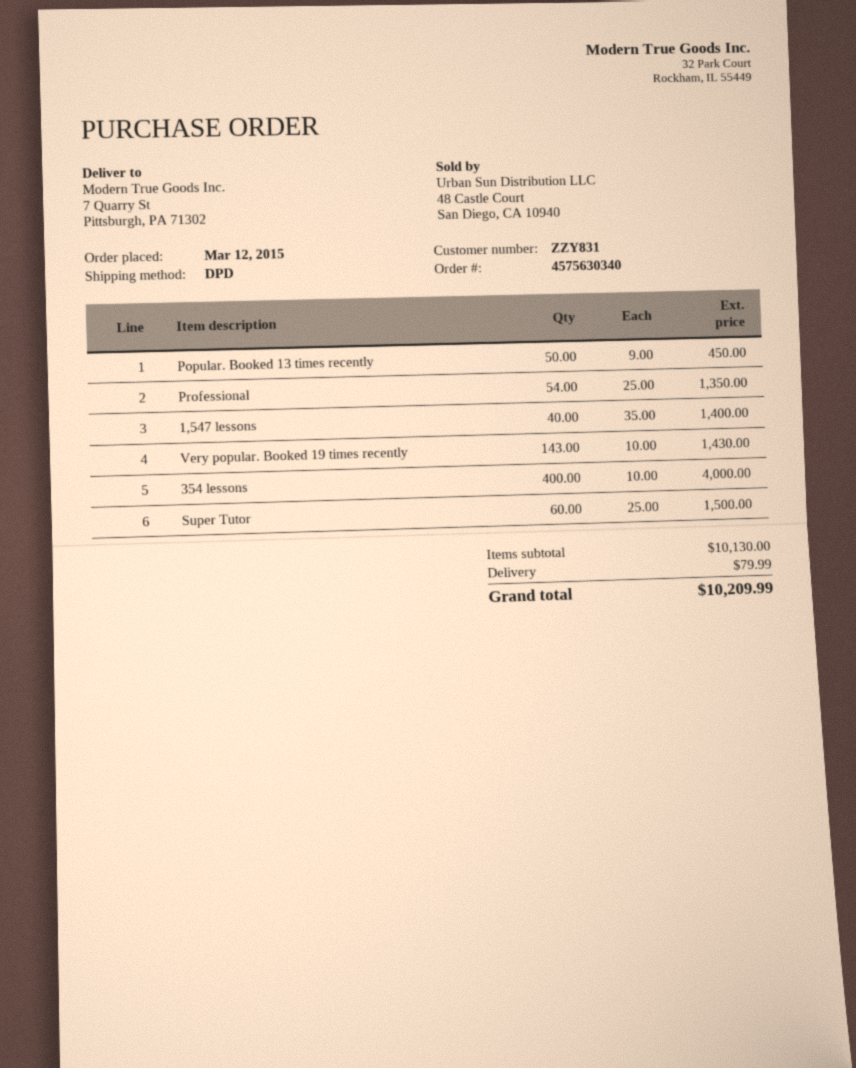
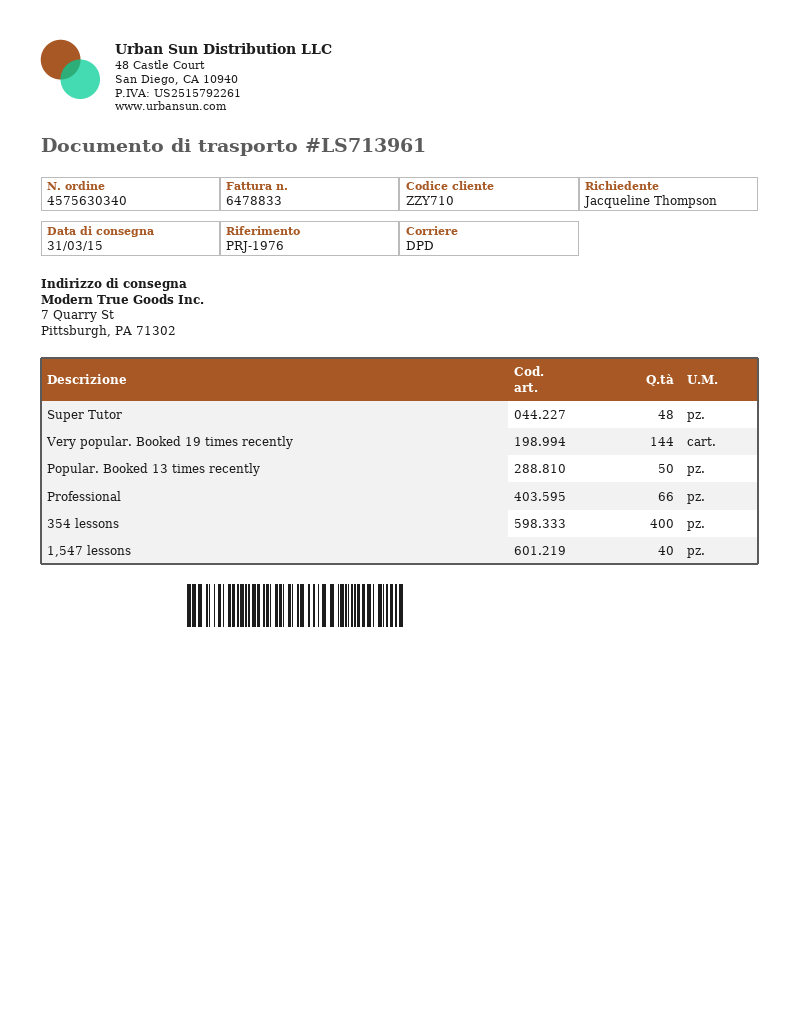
customer number: ZZY831 -> ZZY710
Professional: 54 -> 66
Very popular. Booked 19 times recently: 143 -> 144
Super Tutor: 60 -> 48

